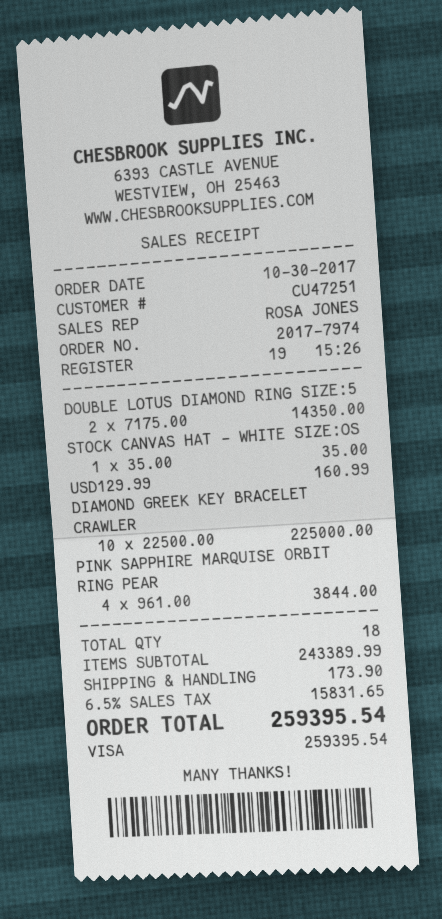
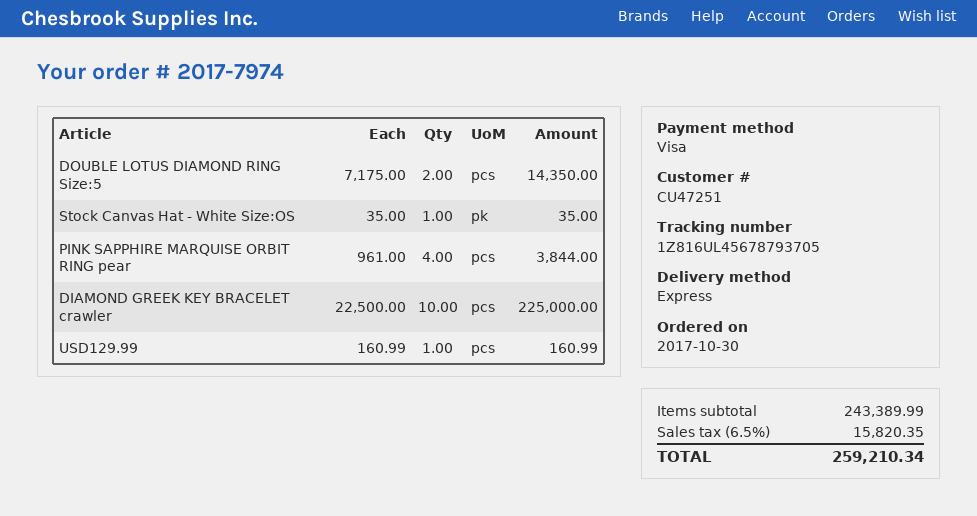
shipping: 173.90 -> none
tax: 6.5% = 15831.65 -> 6.5% = 15820.35
total: 259395.54 -> 259210.34

